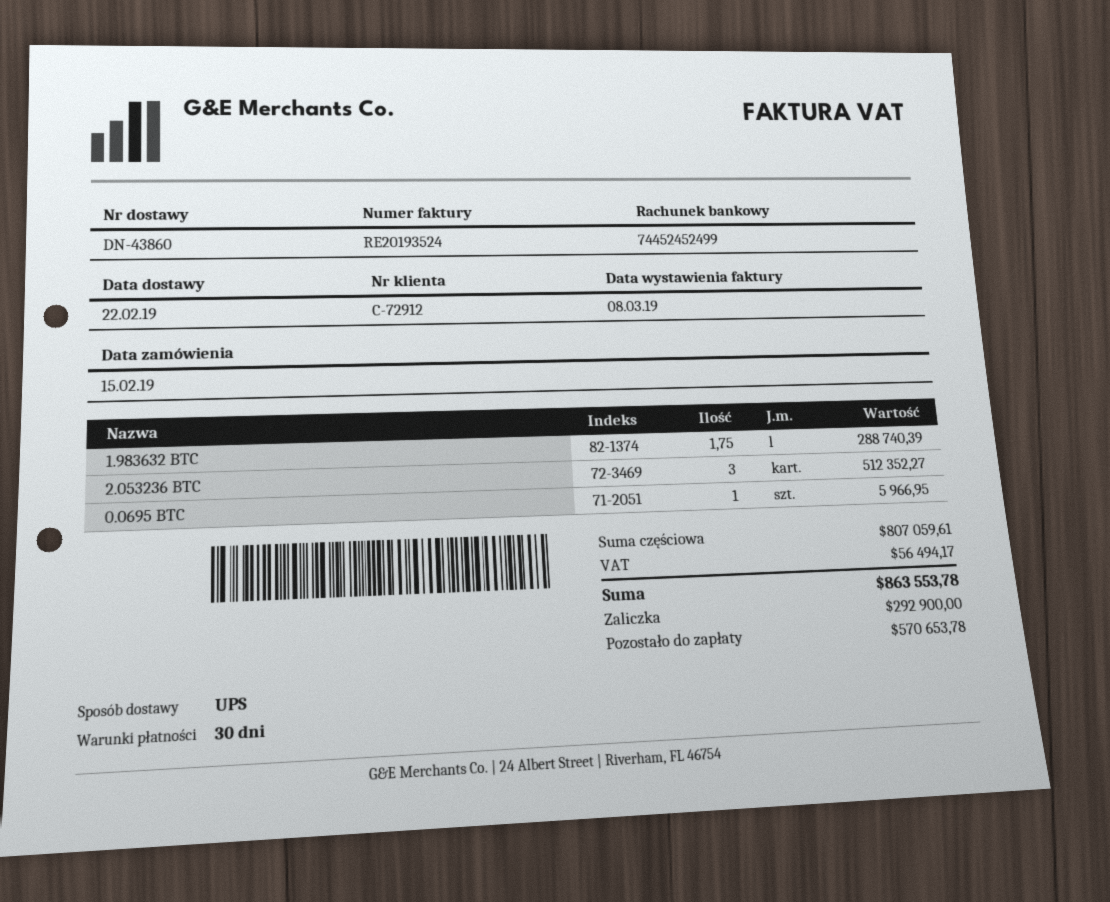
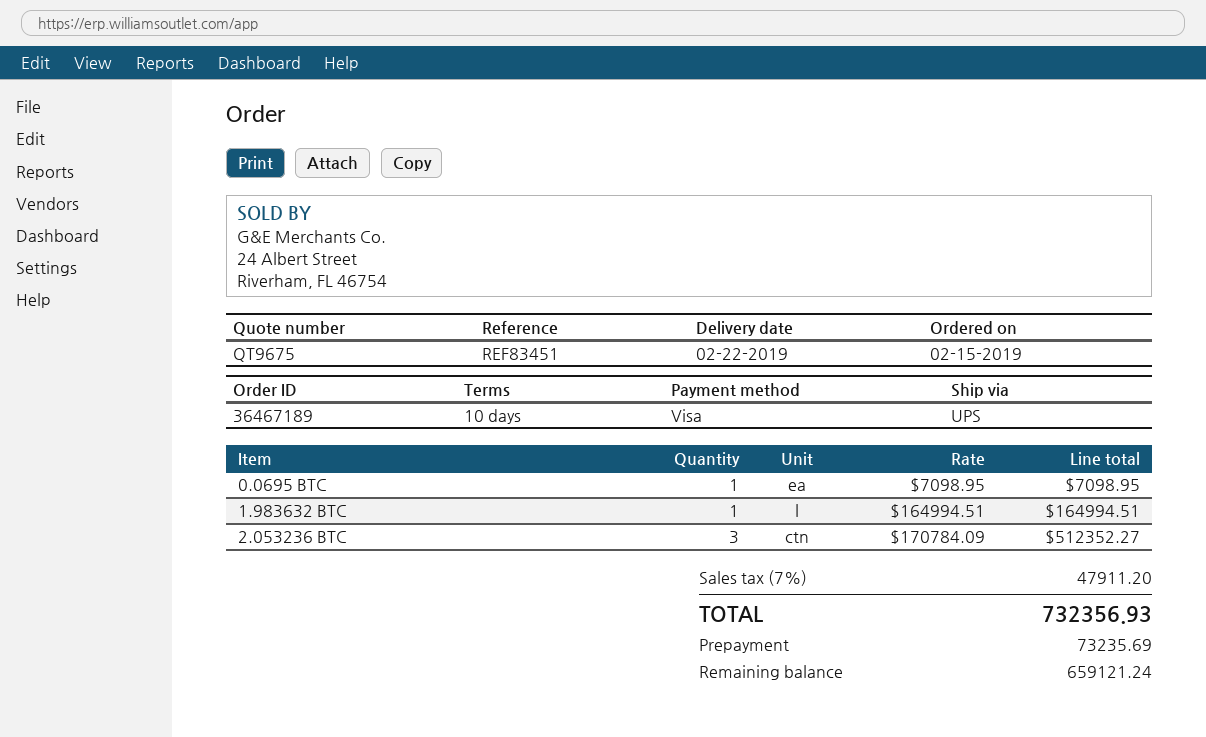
payment terms: 30 days -> 10 days
1.983632 BTC: 1.75 for 288740.39 -> 1 for 164994.51
0.0695 BTC: 1 for 5966.95 -> 1 for 7098.95
tax: 56494.17 -> 47911.20
total: 863553.78 -> 732356.93
deposit: 292900.00 -> 73235.69
balance: 570653.78 -> 659121.24

